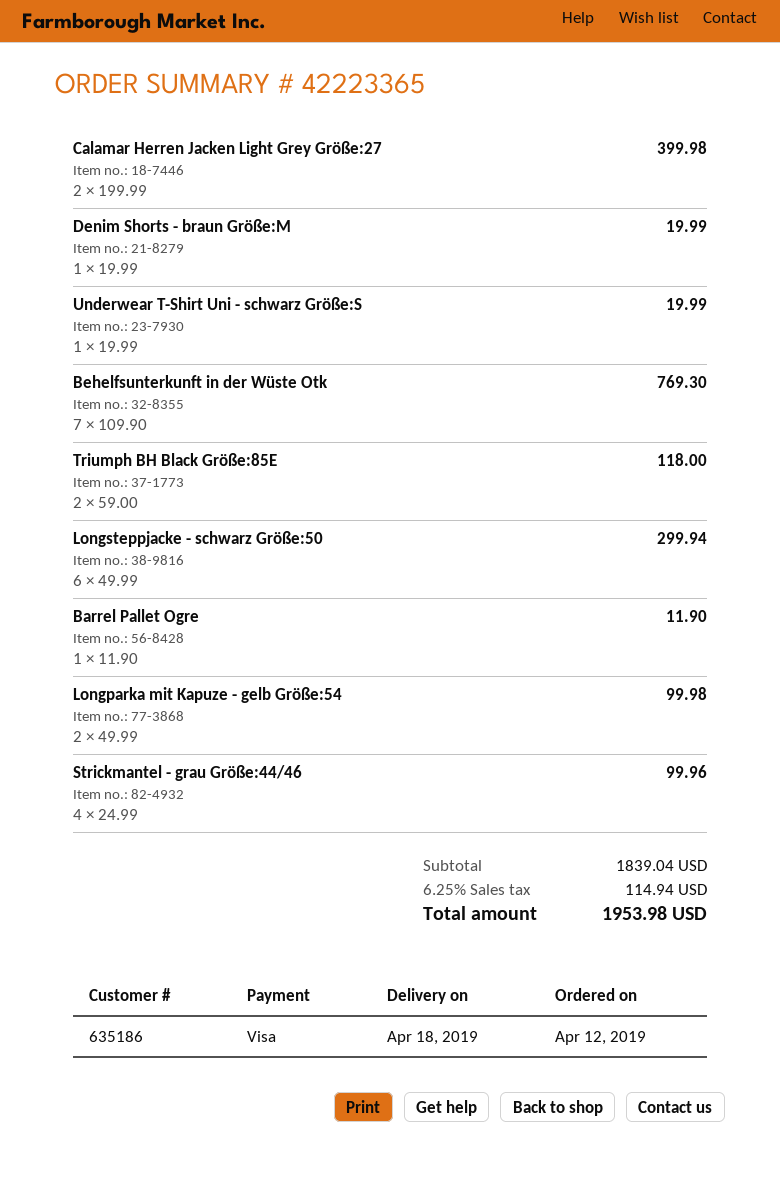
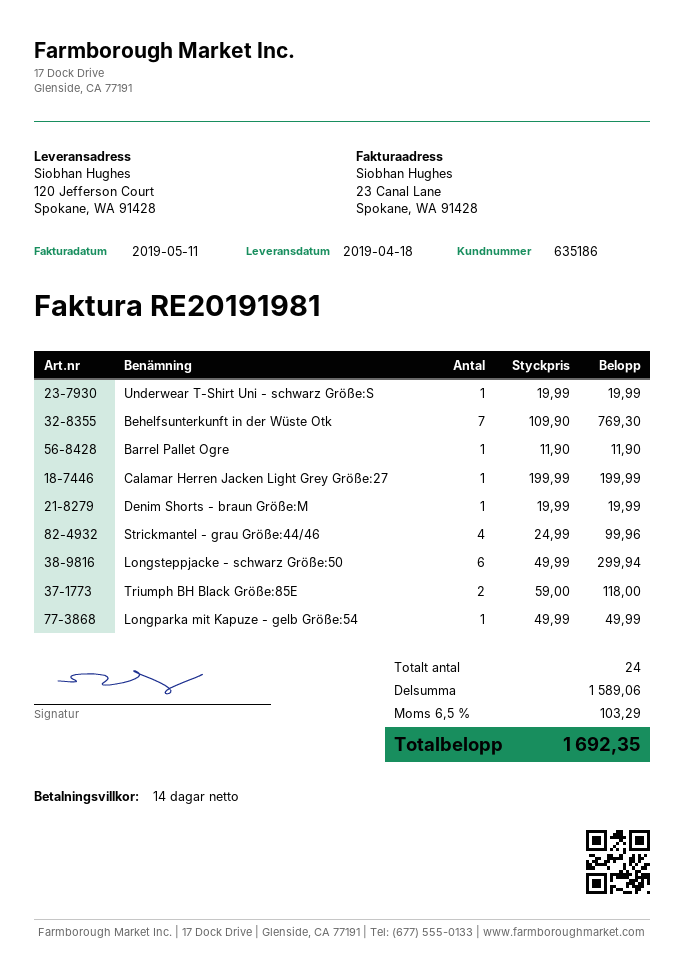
Calamar Herren Jacken Light Grey Größe:27: 2 x 199.99 = 399.98 -> 1 x 199.99 = 199.99
Longparka mit Kapuze - gelb Größe:54: 2 x 49.99 = 99.98 -> 1 x 49.99 = 49.99
subtotal: 1839.04 -> 1589.06
tax: 6.25% = 114.94 -> 6.5% = 103.29
total: 1953.98 -> 1692.35

